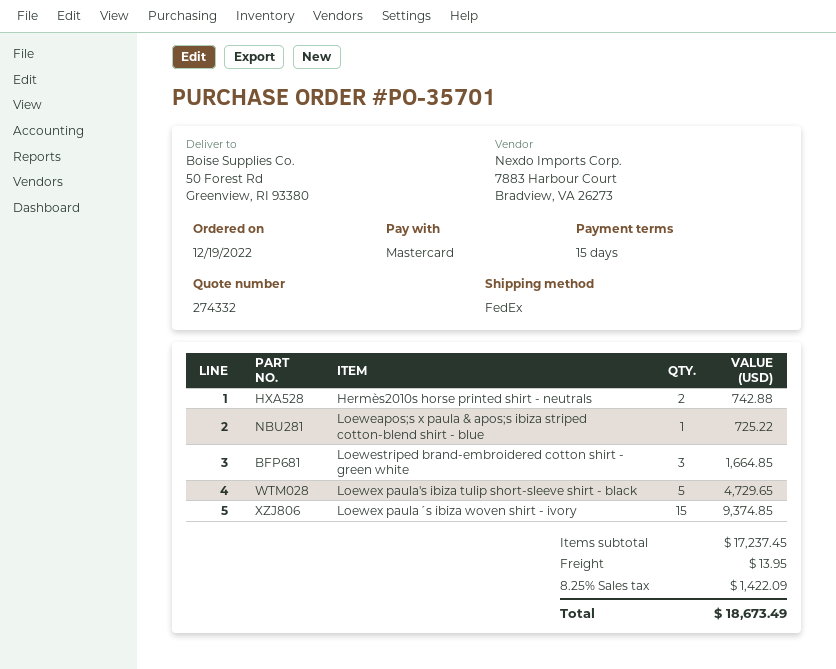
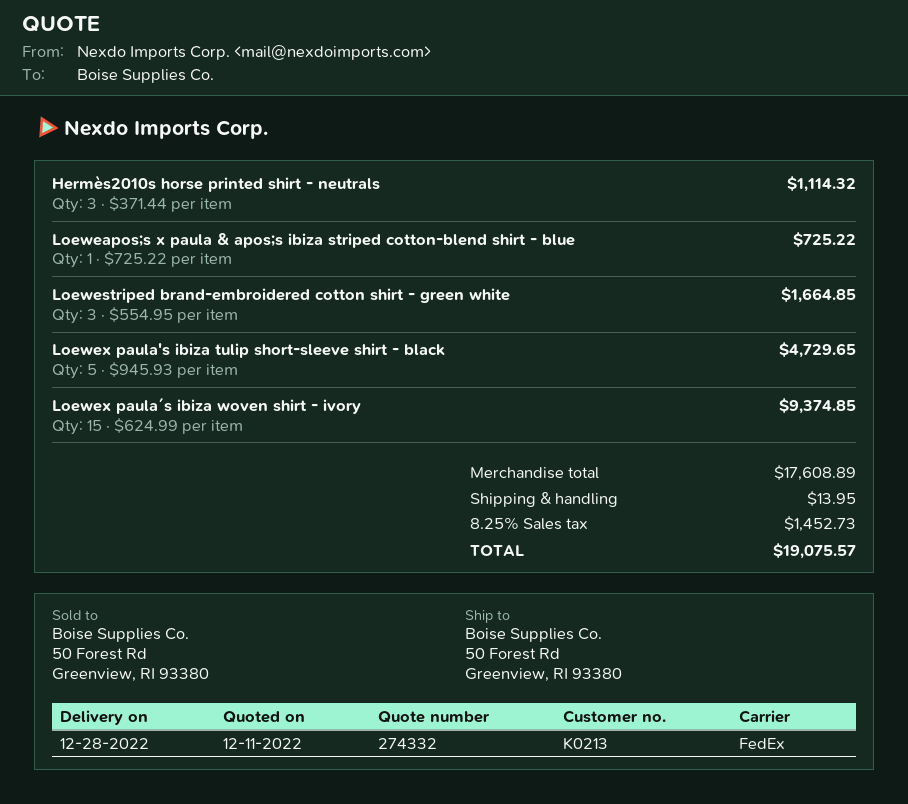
Hermès2010s horse printed shirt - neutrals: 2 for 742.88 -> 3 for 1114.32
subtotal: 17237.45 -> 17608.89
tax: 8.25% = 1422.09 -> 8.25% = 1452.73
total: 18673.49 -> 19075.57

